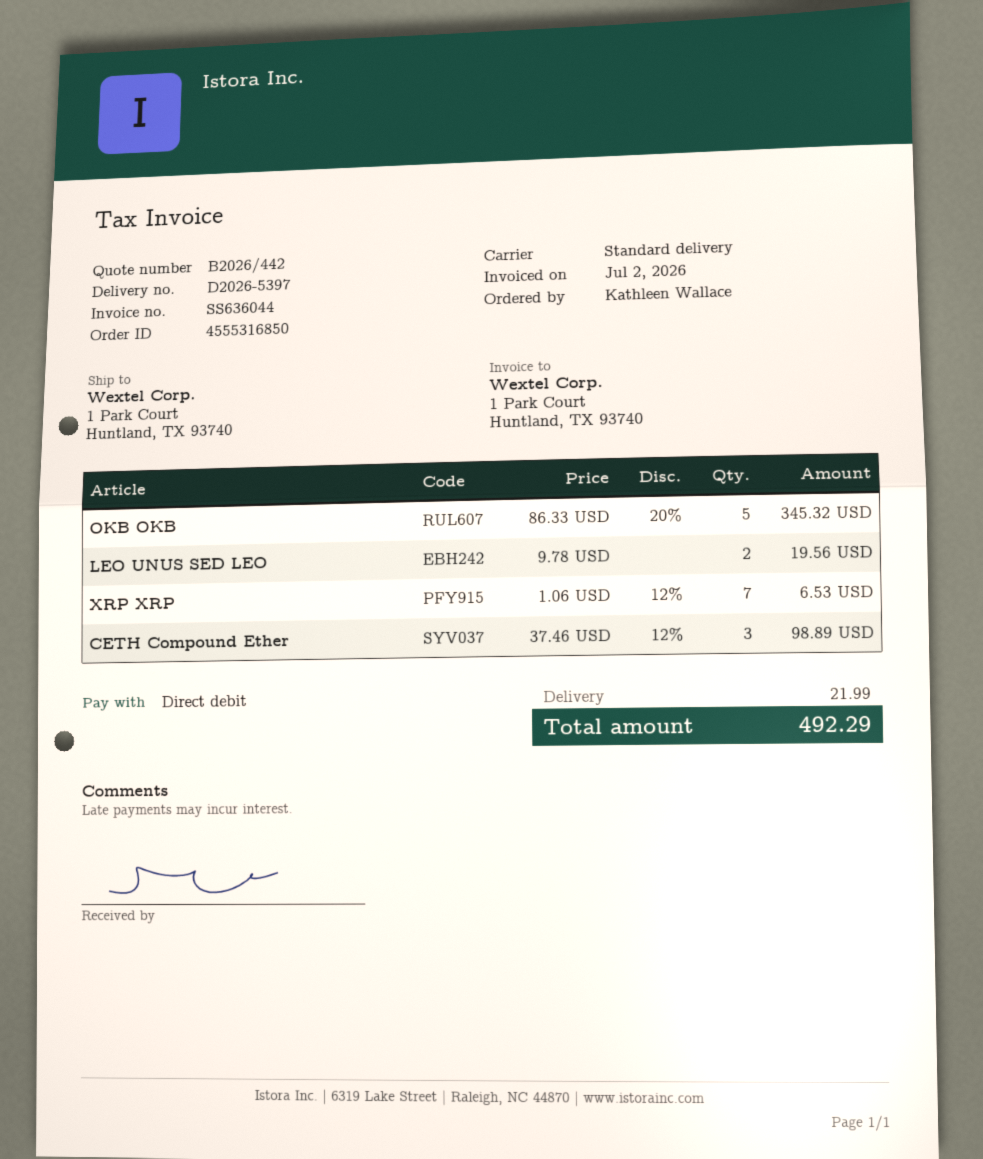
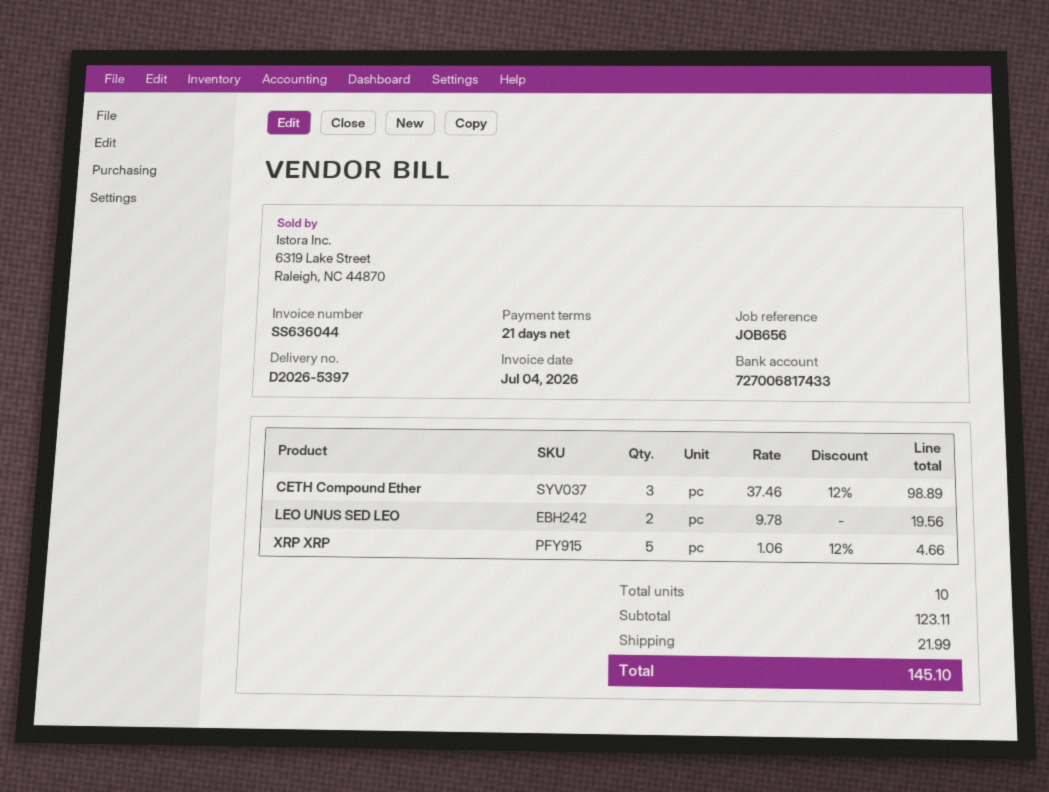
invoice date: 2026-07-02 -> 2026-07-04
OKB OKB: 5 x 86.33 - 20% = 345.32 -> none
XRP XRP: 7 x 1.06 - 12% = 6.53 -> 5 x 1.06 - 12% = 4.66
total: 492.29 -> 145.10

